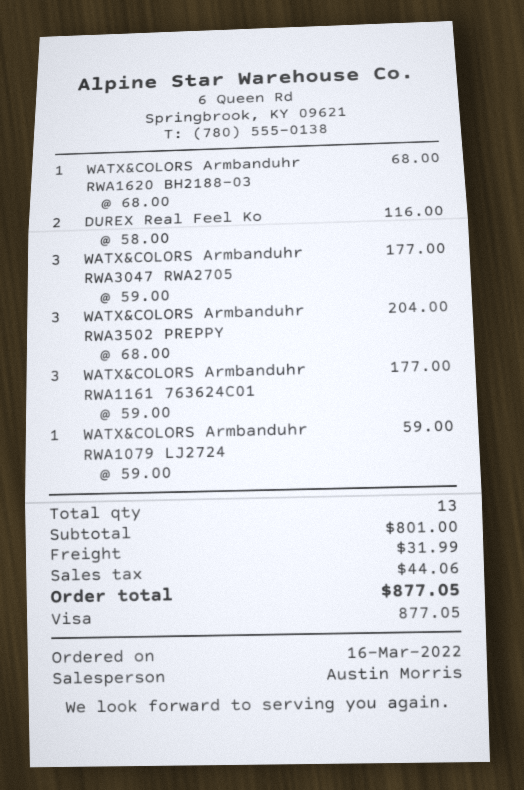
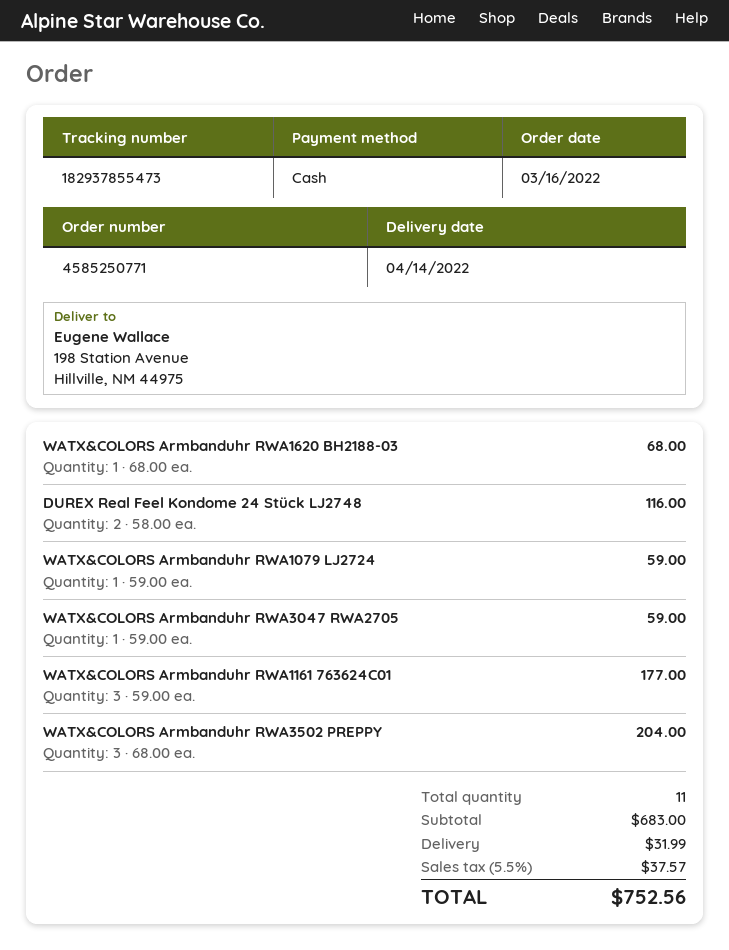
payment method: Visa -> cash
WATX&COLORS Armbanduhr RWA3047 RWA2705: 3 x 59.00 = 177.00 -> 1 x 59.00 = 59.00
total quantity: 13 -> 11
subtotal: 801.00 -> 683.00
tax: 44.06 -> 37.57
total: 877.05 -> 752.56

